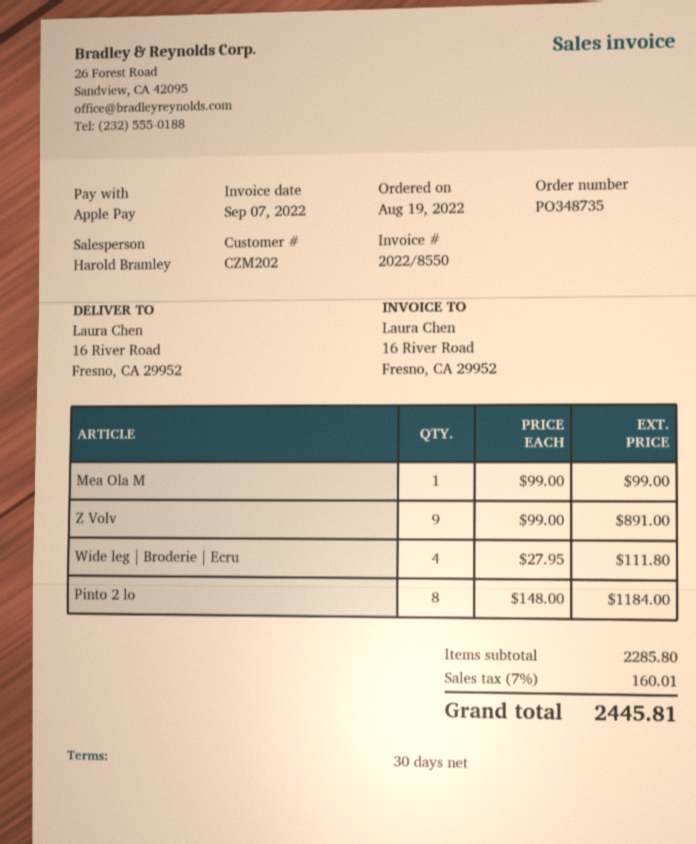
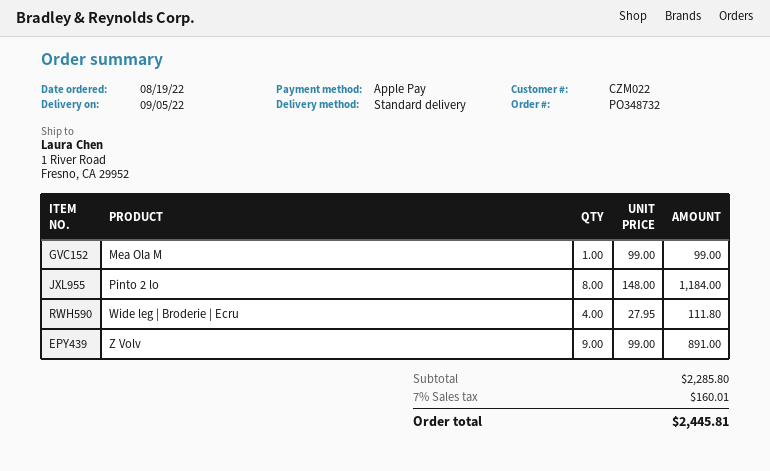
order number: PO348735 -> PO348732
customer number: CZM202 -> CZM022
ship to: 16 River Road, Fresno, CA 29952 -> 1 River Road, Fresno, CA 29952

